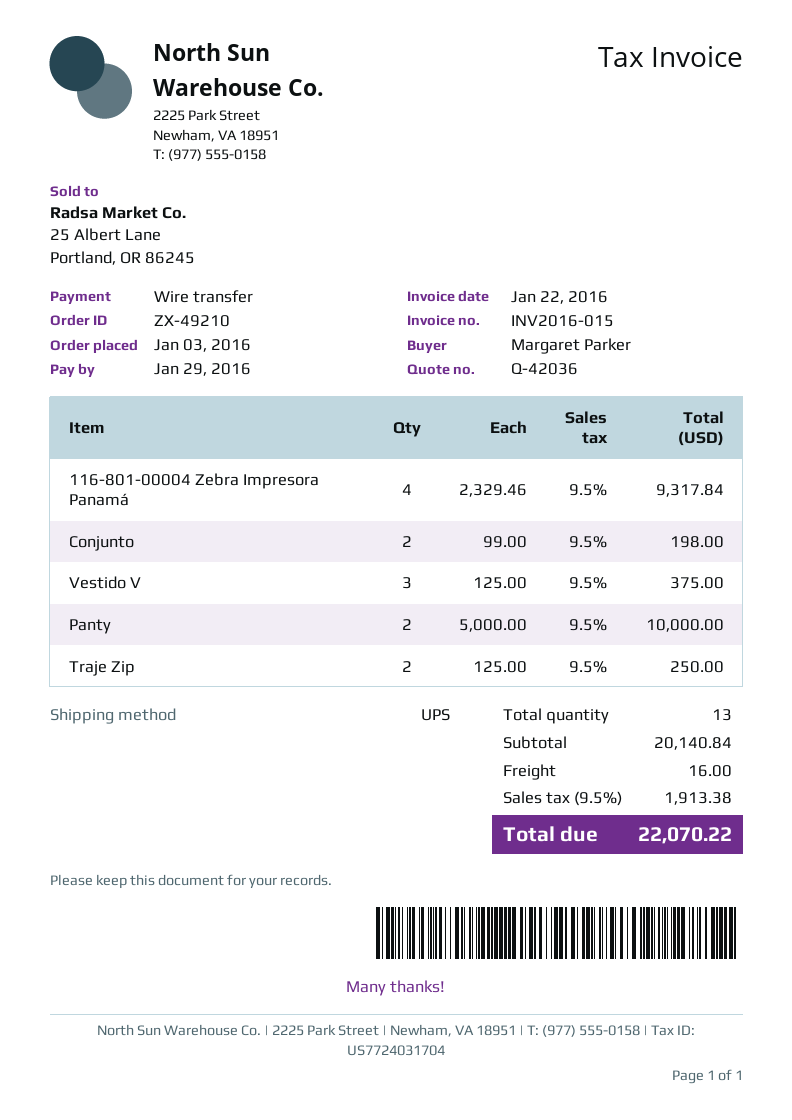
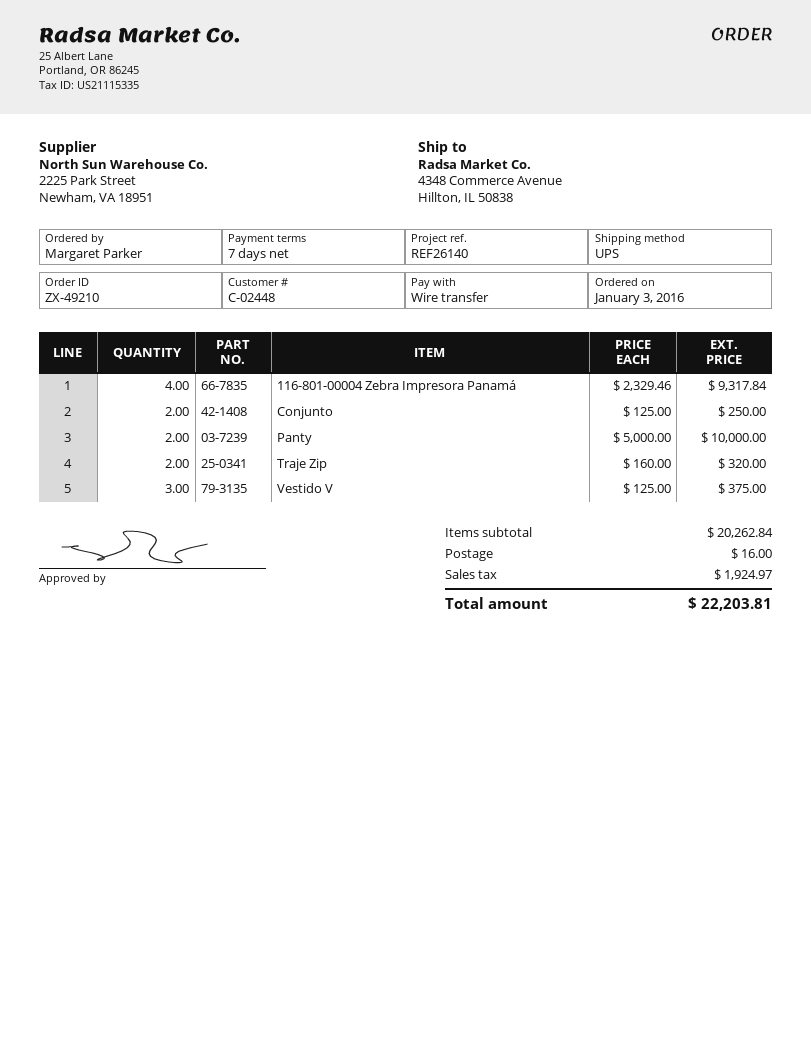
Conjunto: 2 x 99.00 = 198.00 -> 2 x 125.00 = 250.00
Traje Zip: 2 x 125.00 = 250.00 -> 2 x 160.00 = 320.00
subtotal: 20140.84 -> 20262.84
tax: 1913.38 -> 1924.97
total: 22070.22 -> 22203.81

